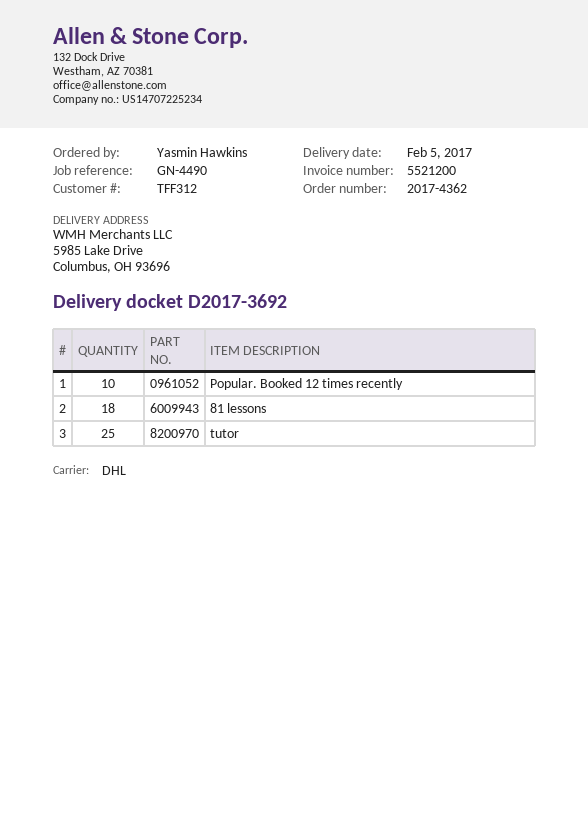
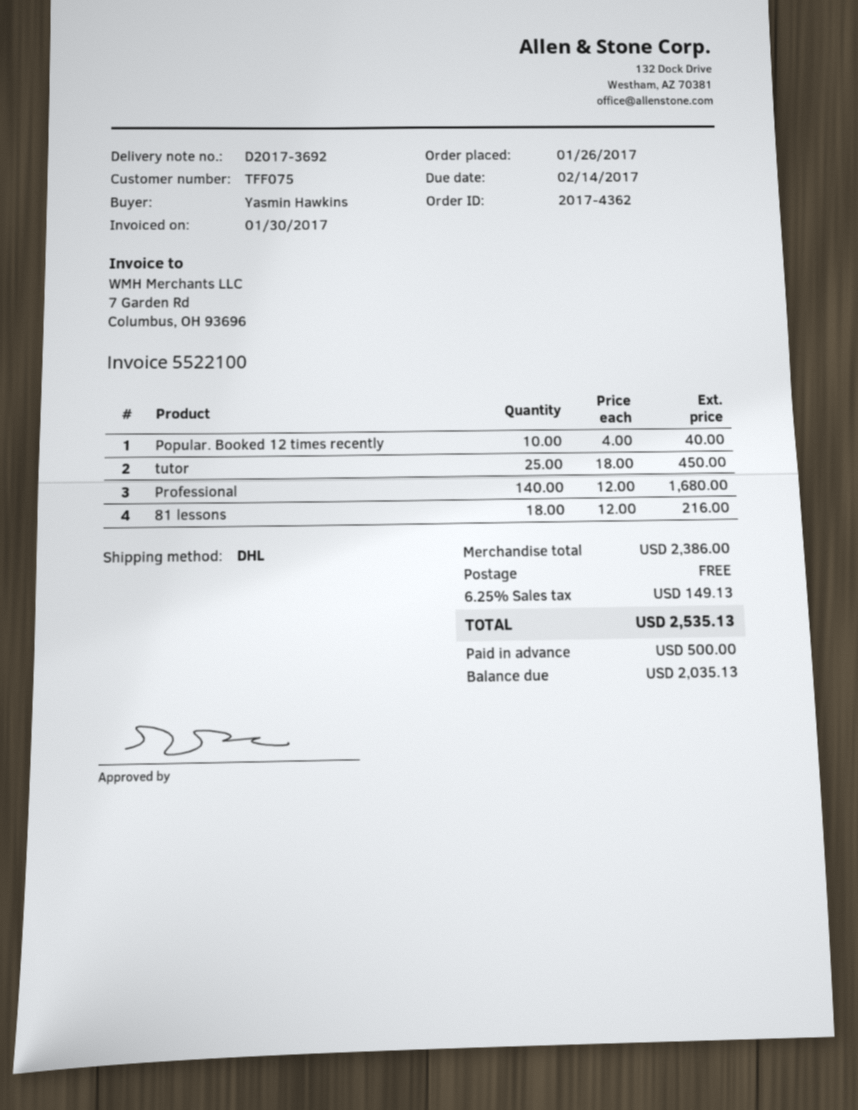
invoice number: 5521200 -> 5522100
customer number: TFF312 -> TFF075
Professional: none -> 140

